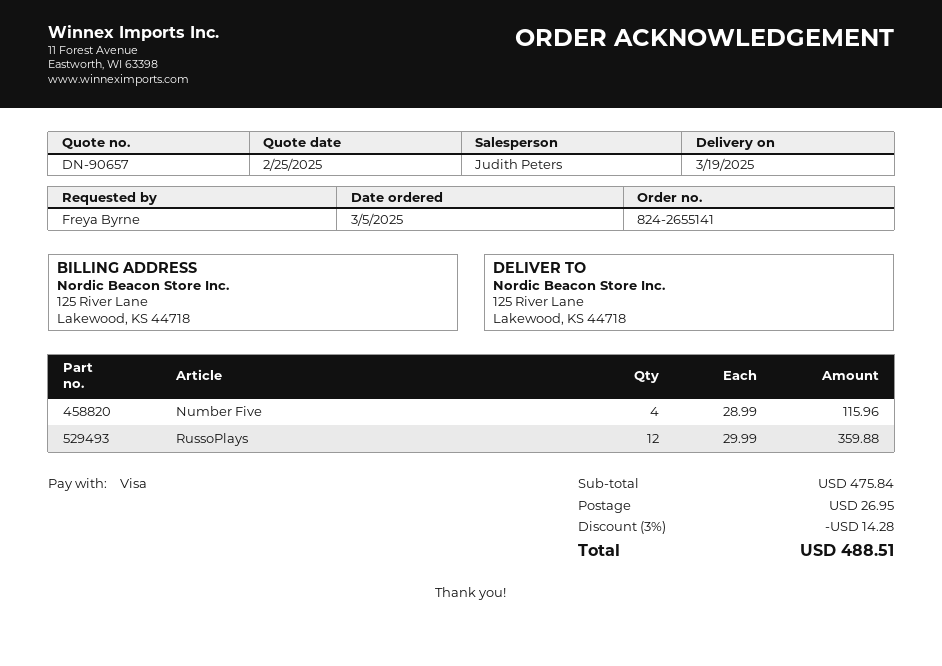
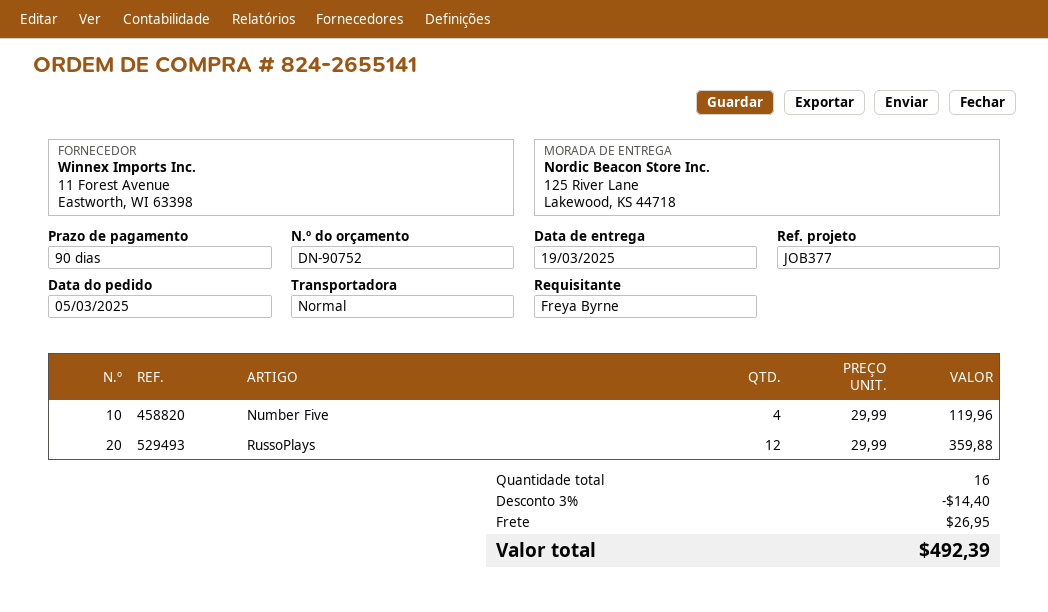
quote number: DN-90657 -> DN-90752
Number Five: 4 x 28.99 = 115.96 -> 4 x 29.99 = 119.96
discount: 3% = 14.28 -> 3% = 14.40
total: 488.51 -> 492.39

